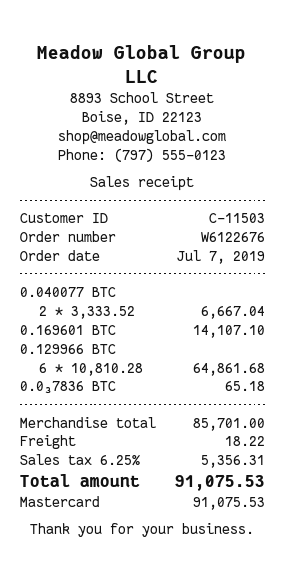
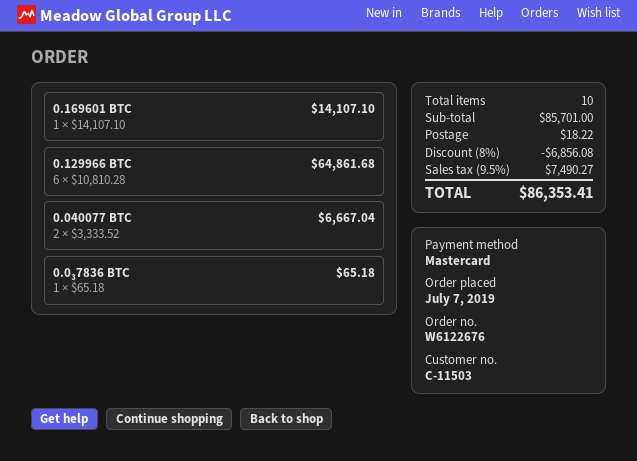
discount: none -> 8% = 6856.08
tax: 6.25% = 5356.31 -> 9.5% = 7490.27
total: 91075.53 -> 86353.41

